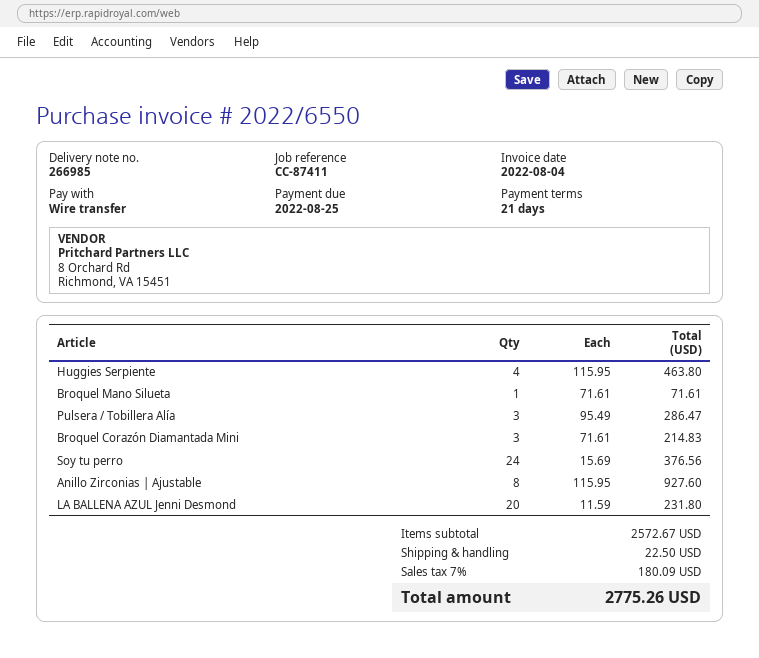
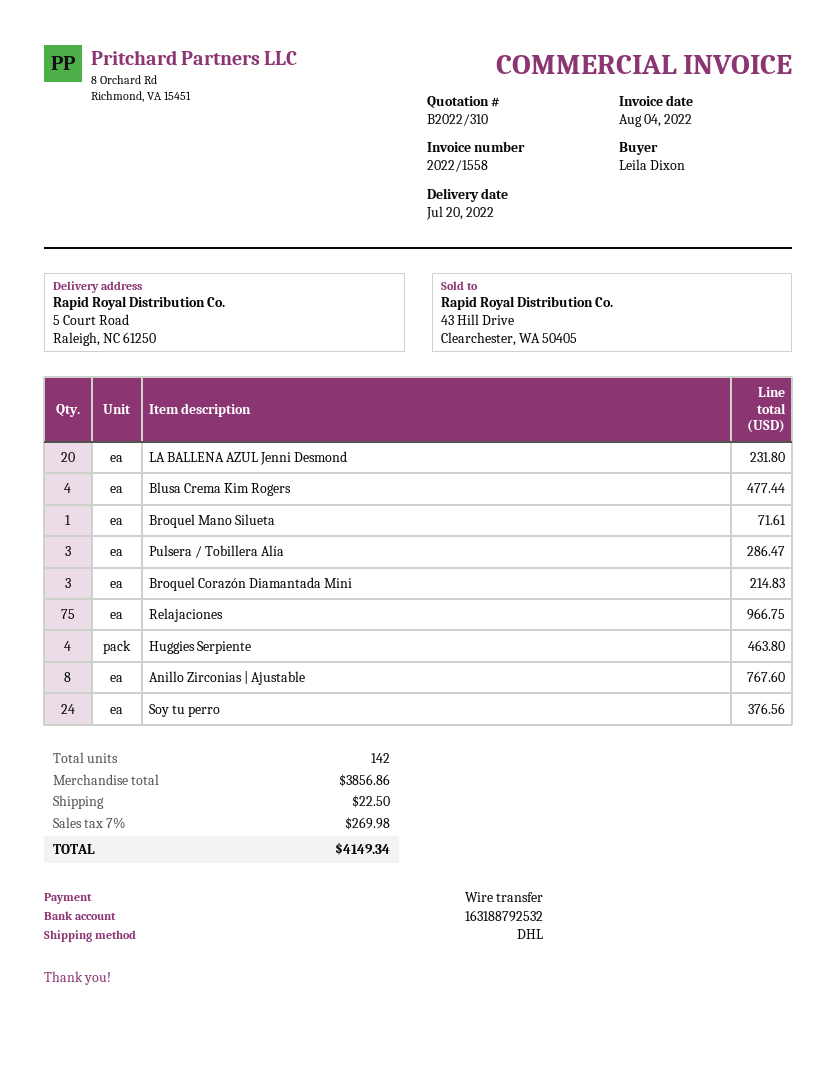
invoice number: 2022/6550 -> 2022/1558
Anillo Zirconias | Ajustable: 8 for 927.60 -> 8 for 767.60
Blusa Crema Kim Rogers: none -> 4 for 477.44
Relajaciones: none -> 75 for 966.75
subtotal: 2572.67 -> 3856.86
tax: 7% = 180.09 -> 7% = 269.98
total: 2775.26 -> 4149.34

